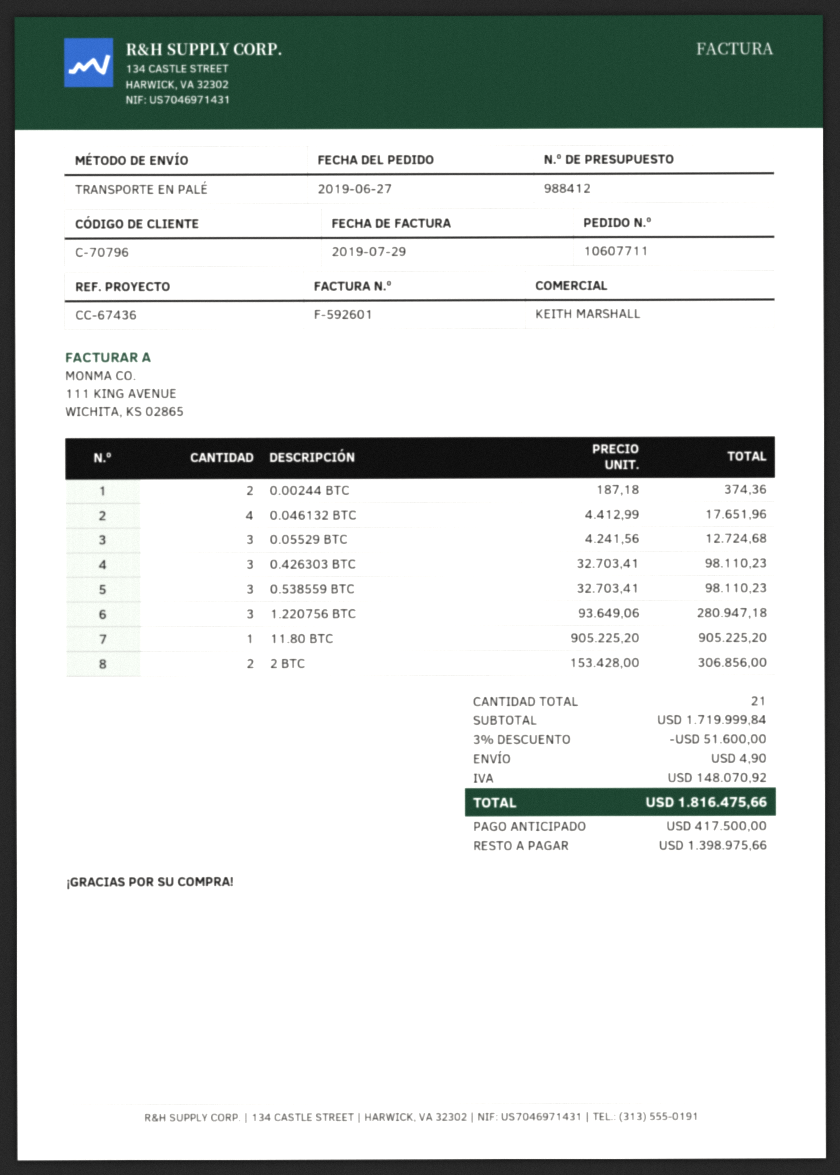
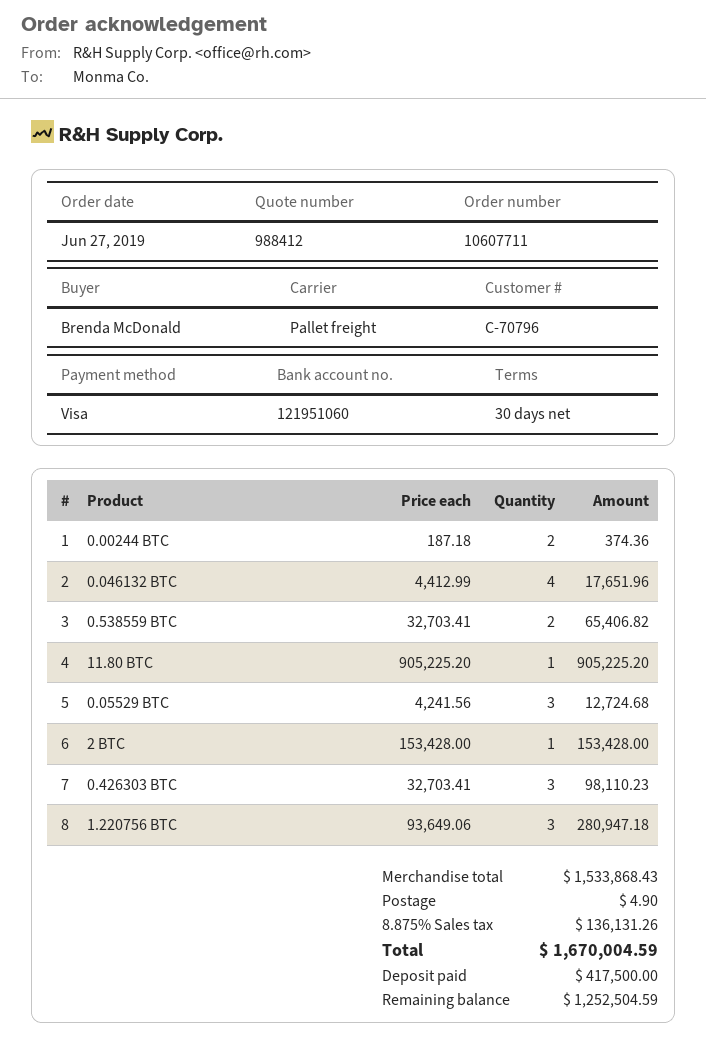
0.538559 BTC: 3 x 32703.41 = 98110.23 -> 2 x 32703.41 = 65406.82
2 BTC: 2 x 153428.00 = 306856.00 -> 1 x 153428.00 = 153428.00
subtotal: 1719999.84 -> 1533868.43
discount: 3% = 51600.00 -> none
tax: 148070.92 -> 136131.26
total: 1816475.66 -> 1670004.59
balance: 1398975.66 -> 1252504.59

